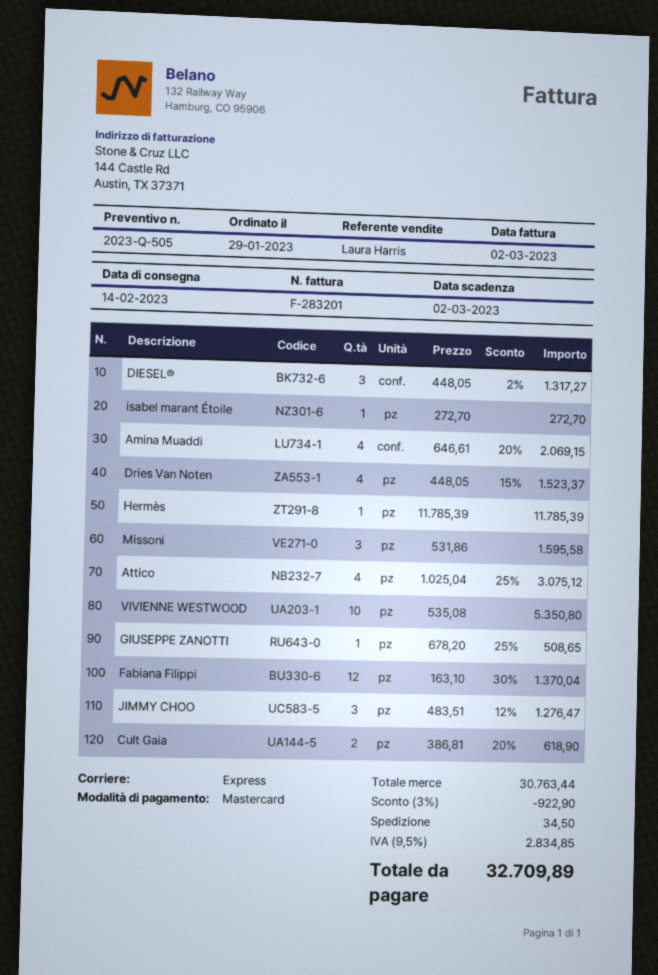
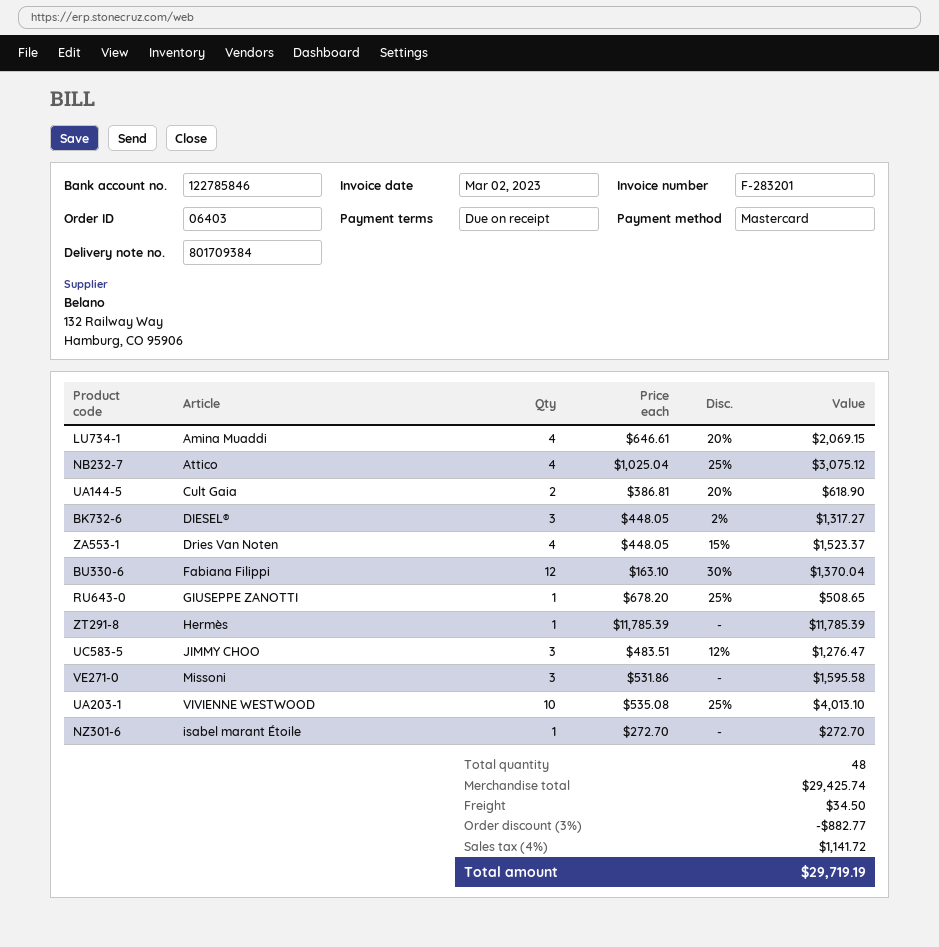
VIVIENNE WESTWOOD: 10 x 535.08 = 5350.80 -> 10 x 535.08 - 25% = 4013.10
subtotal: 30763.44 -> 29425.74
discount: 3% = 922.90 -> 3% = 882.77
tax: 9.5% = 2834.85 -> 4% = 1141.72
total: 32709.89 -> 29719.19

